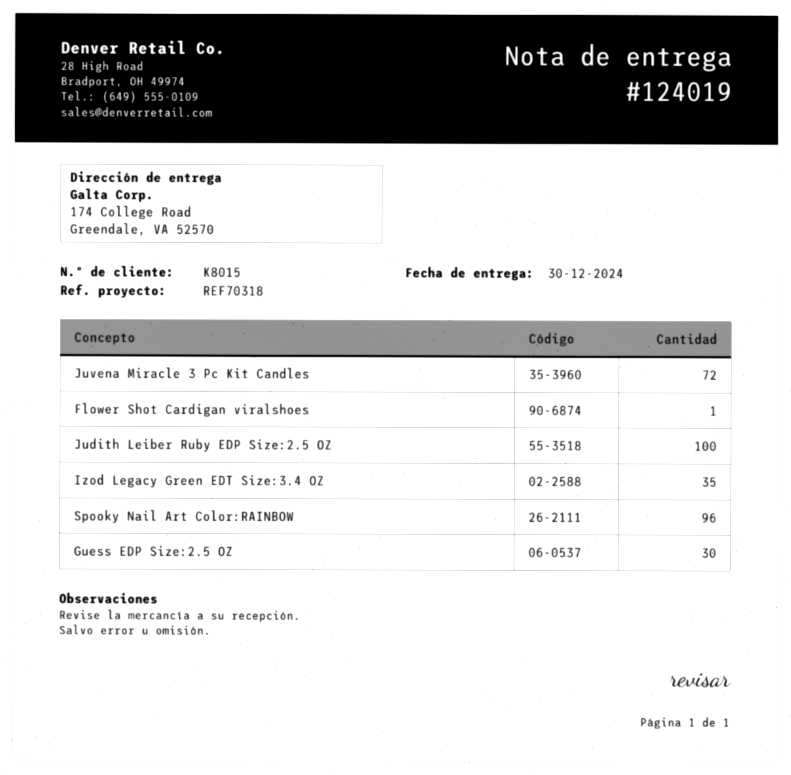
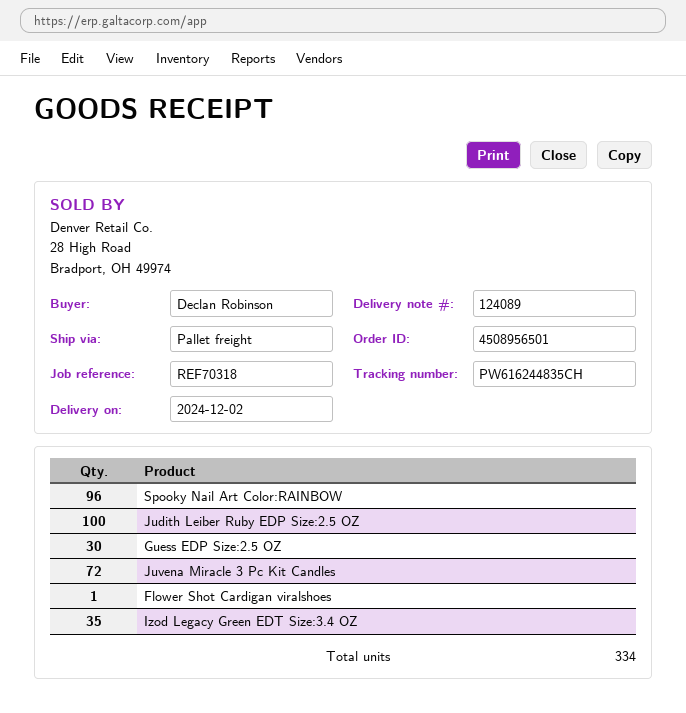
delivery note number: 124019 -> 124089
delivery date: 2024-12-30 -> 2024-12-02

